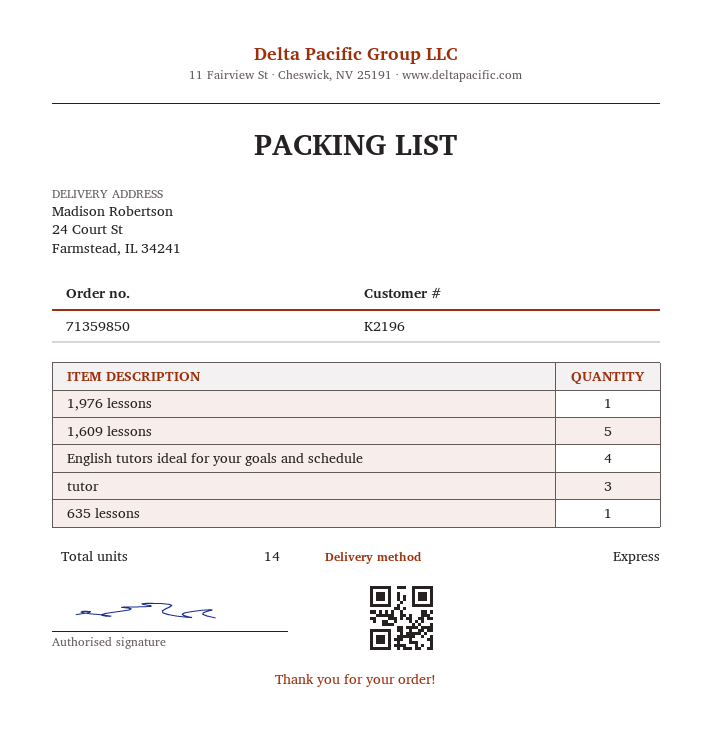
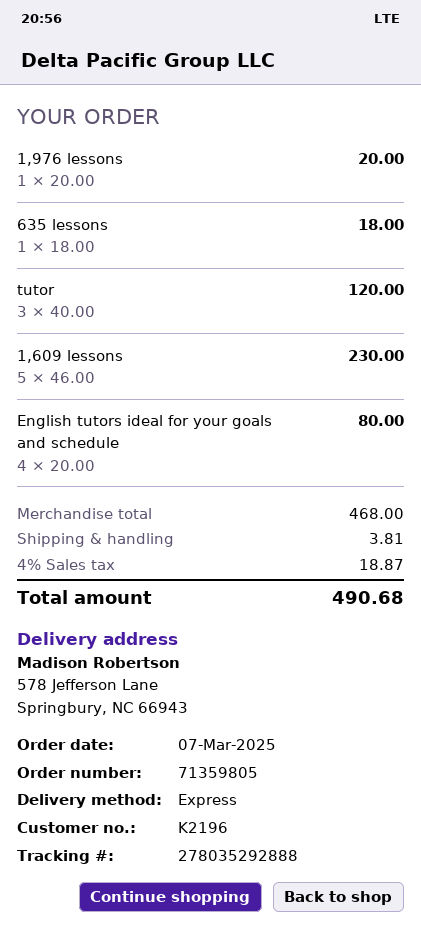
order number: 71359850 -> 71359805
ship to: 24 Court St, Farmstead, IL 34241 -> 578 Jefferson Lane, Springbury, NC 66943

